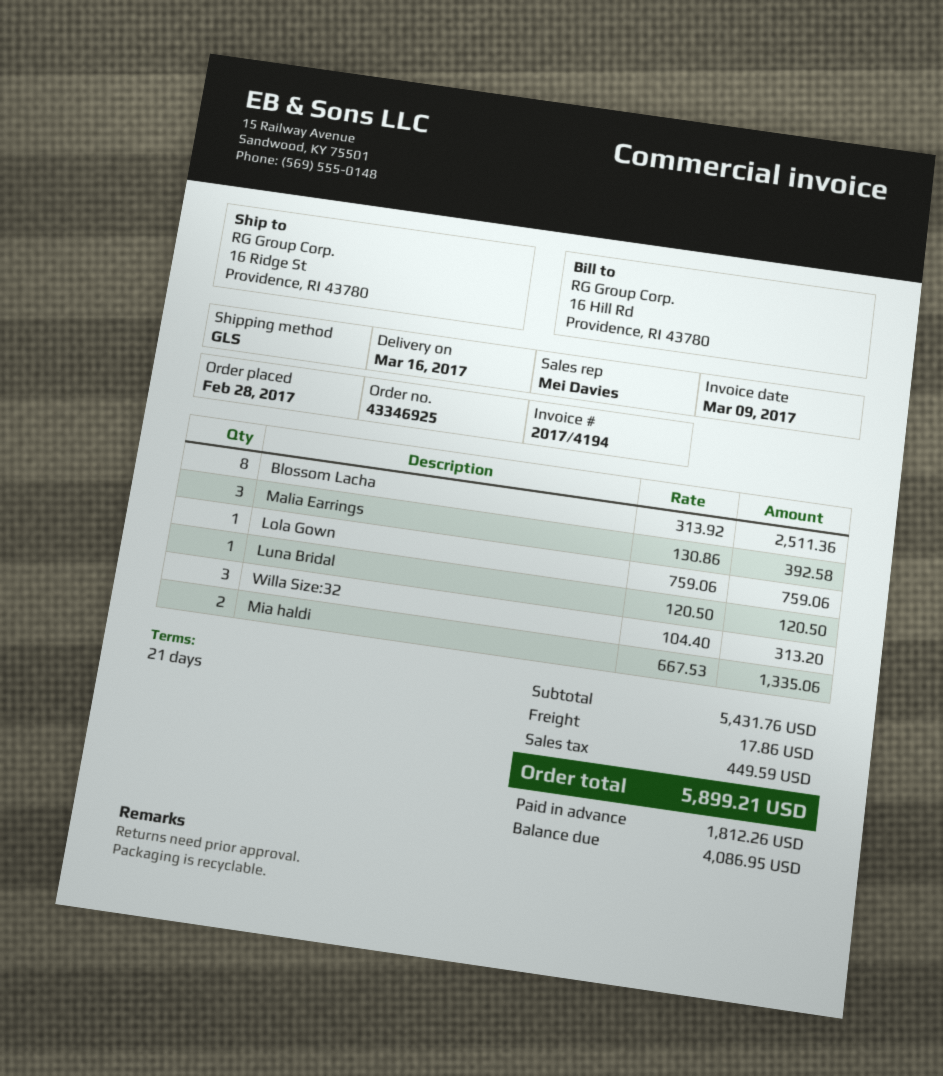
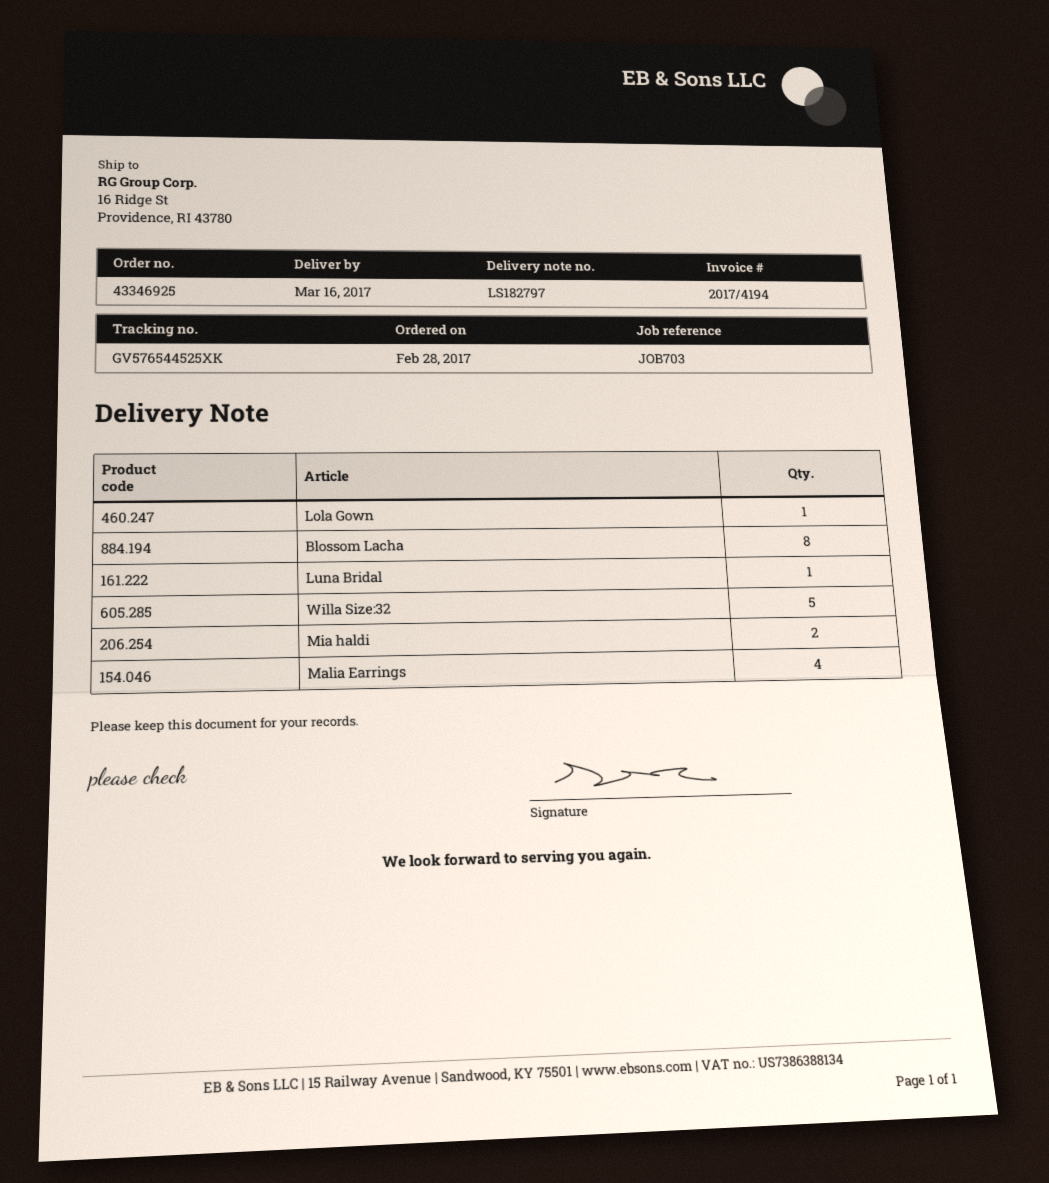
Malia Earrings: 3 -> 4
Willa Size:32: 3 -> 5

